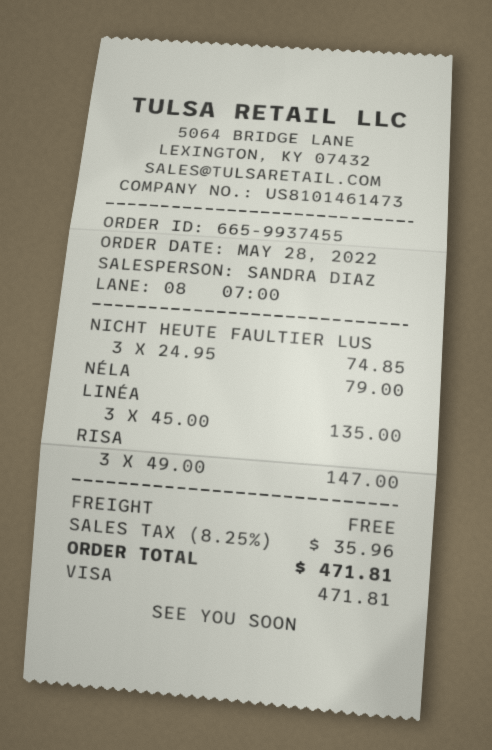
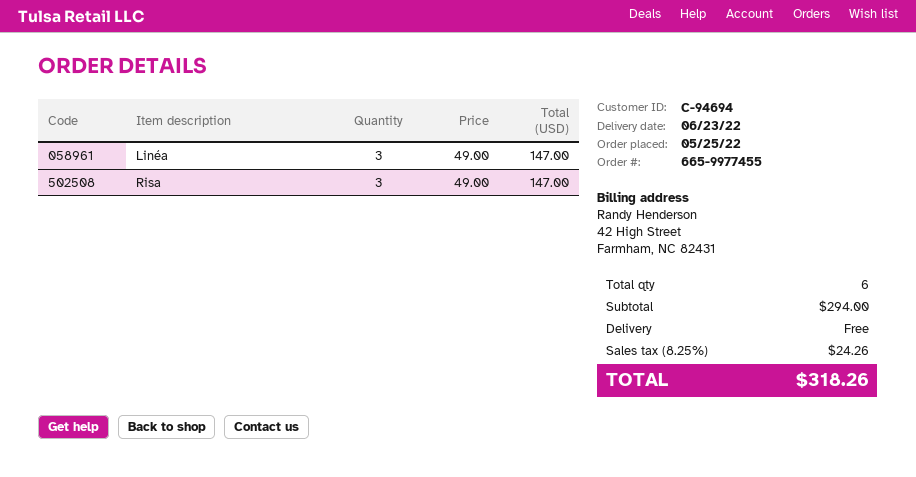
order number: 665-9937455 -> 665-9977455
order date: 2022-05-28 -> 2022-05-25
NICHT HEUTE FAULTIER LUS: 3 x 24.95 = 74.85 -> none
NÉLA: 1 x 79.00 = 79.00 -> none
LINÉA: 3 x 45.00 = 135.00 -> 3 x 49.00 = 147.00
tax: 8.25% = 35.96 -> 8.25% = 24.26
total: 471.81 -> 318.26

